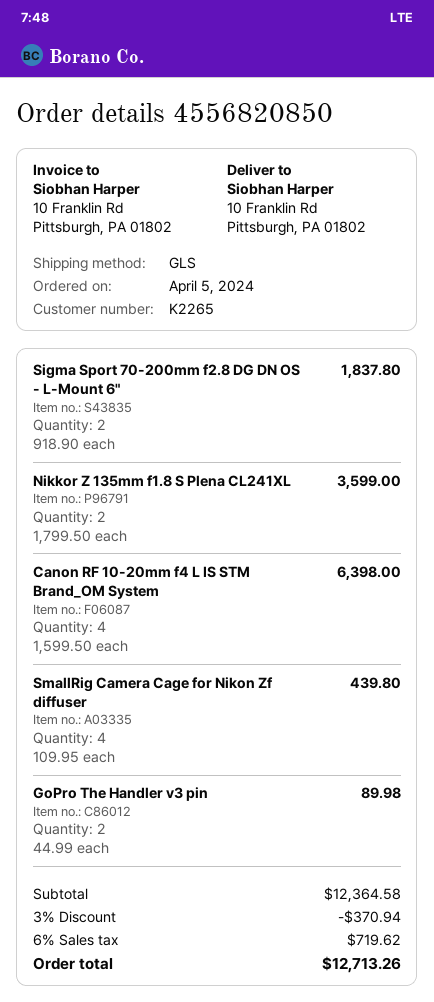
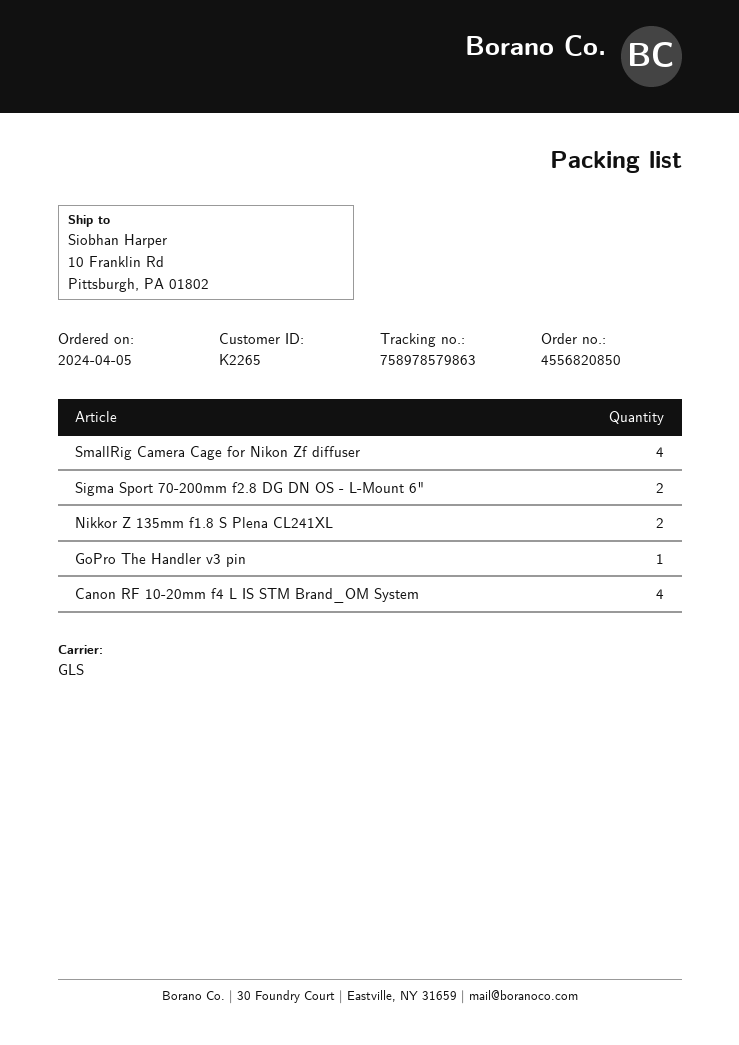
GoPro The Handler v3 pin: 2 -> 1

